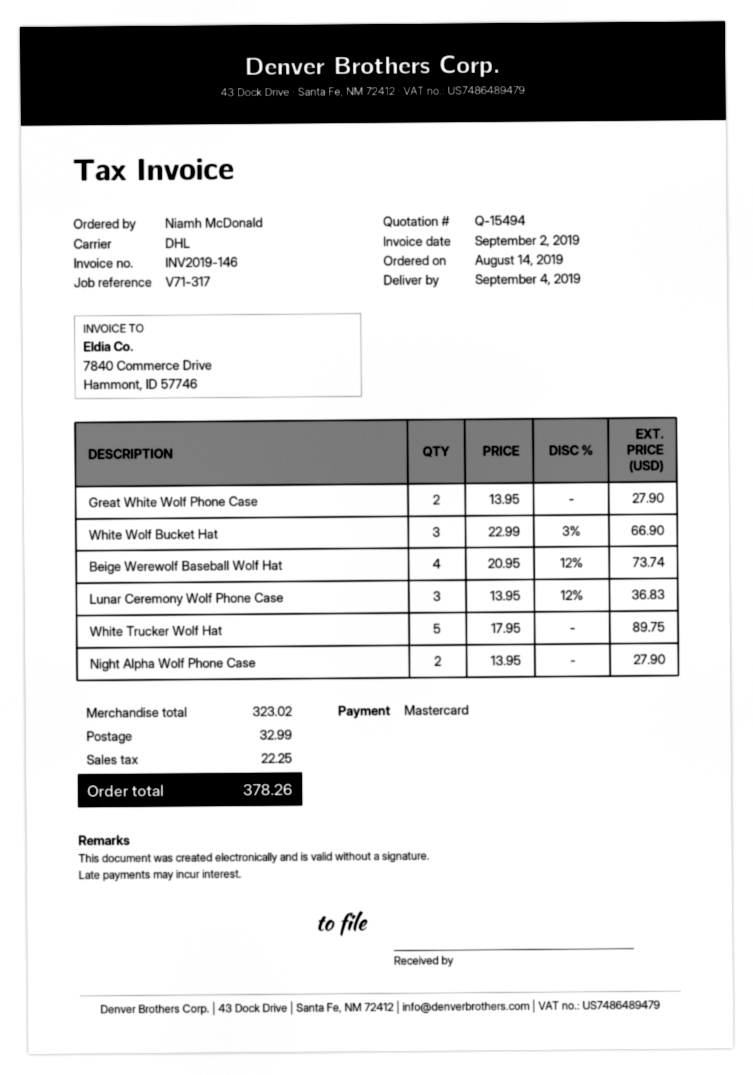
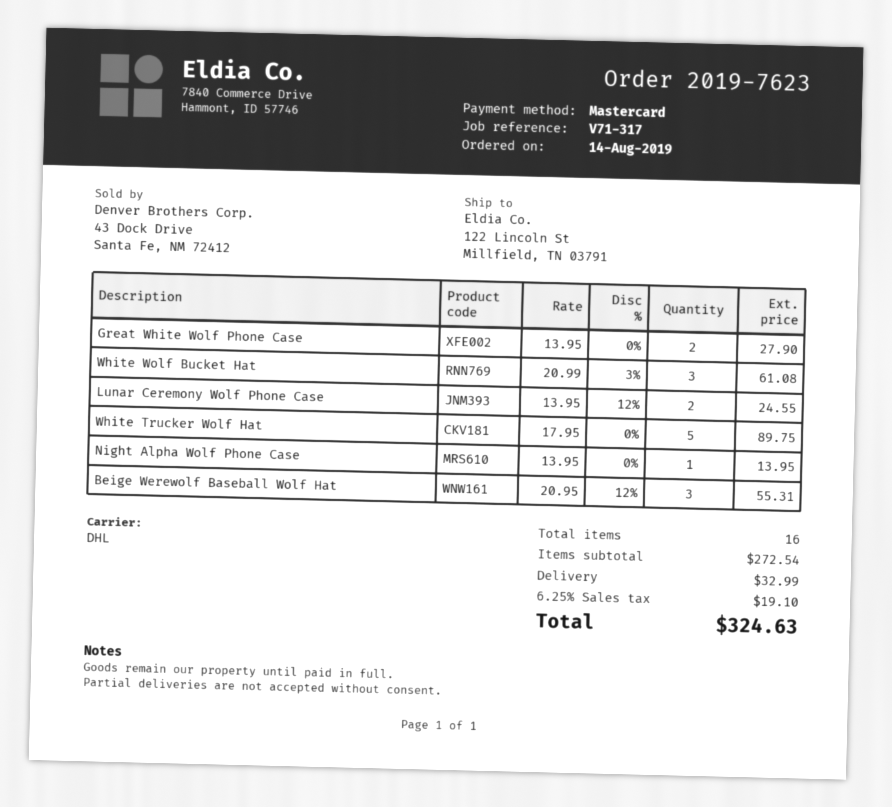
White Wolf Bucket Hat: 3 x 22.99 - 3% = 66.90 -> 3 x 20.99 - 3% = 61.08
Beige Werewolf Baseball Wolf Hat: 4 x 20.95 - 12% = 73.74 -> 3 x 20.95 - 12% = 55.31
Lunar Ceremony Wolf Phone Case: 3 x 13.95 - 12% = 36.83 -> 2 x 13.95 - 12% = 24.55
Night Alpha Wolf Phone Case: 2 x 13.95 = 27.90 -> 1 x 13.95 = 13.95
subtotal: 323.02 -> 272.54
tax: 22.25 -> 19.10
total: 378.26 -> 324.63

